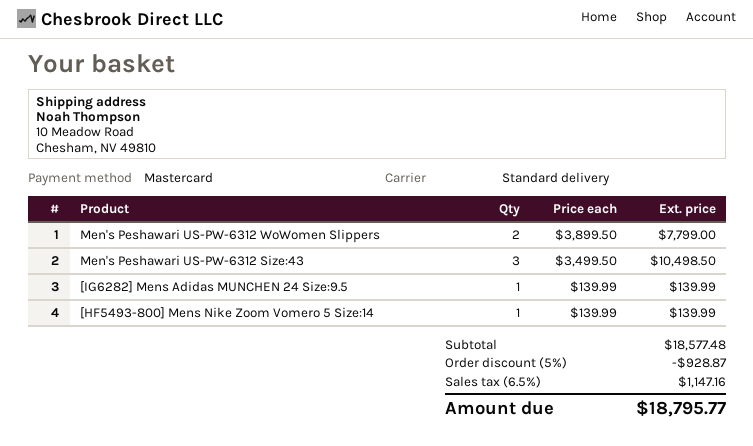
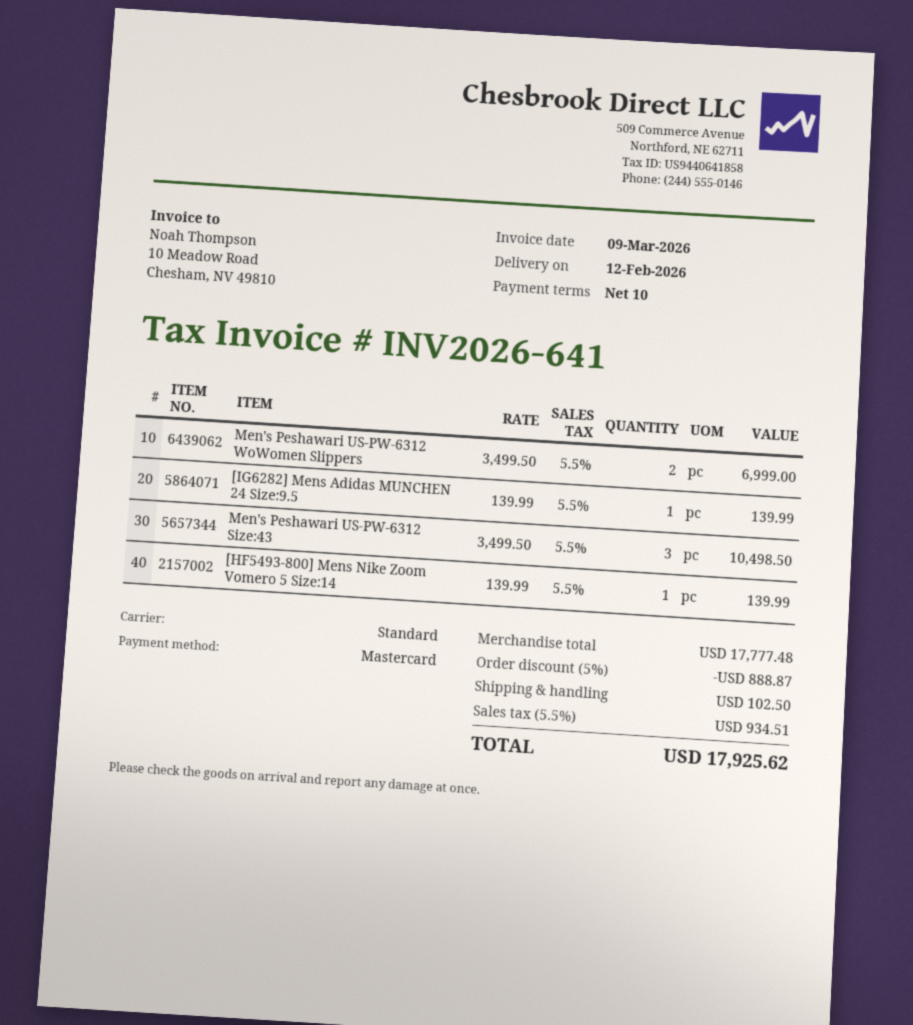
Men's Peshawari US-PW-6312 WoWomen Slippers: 2 x 3899.50 = 7799.00 -> 2 x 3499.50 = 6999.00
subtotal: 18577.48 -> 17777.48
discount: 5% = 928.87 -> 5% = 888.87
shipping: none -> 102.50
tax: 6.5% = 1147.16 -> 5.5% = 934.51
total: 18795.77 -> 17925.62

